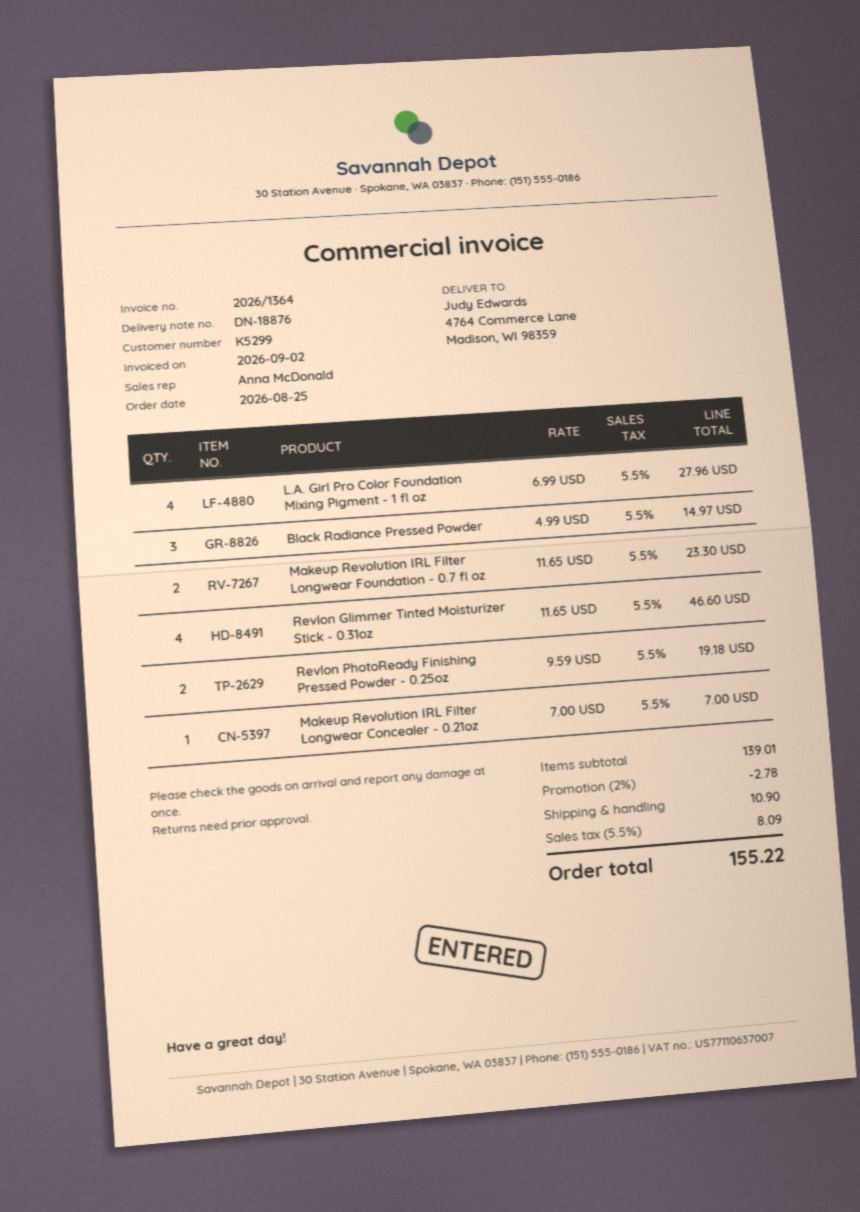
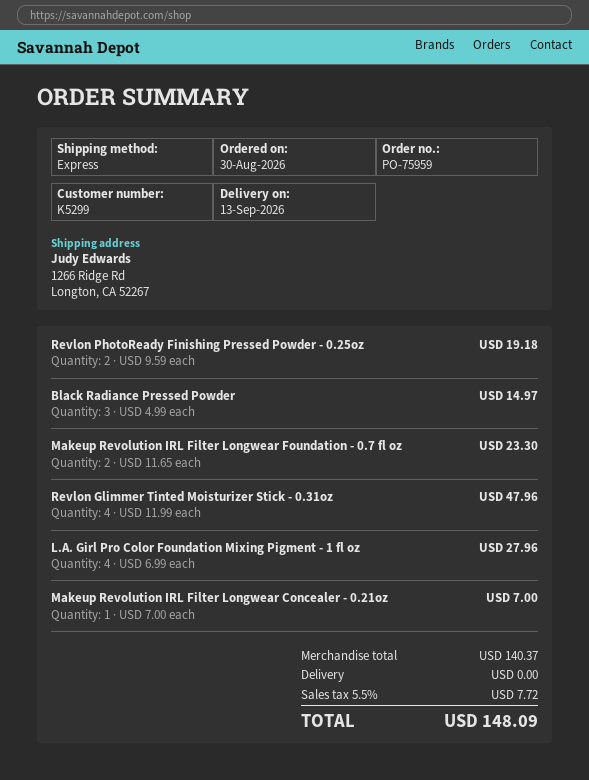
order date: 2026-08-25 -> 2026-08-30
ship to: 4764 Commerce Lane, Madison, WI 98359 -> 1266 Ridge Rd, Longton, CA 52267
Revlon Glimmer Tinted Moisturizer Stick - 0.31oz: 4 x 11.65 = 46.60 -> 4 x 11.99 = 47.96
subtotal: 139.01 -> 140.37
discount: 2% = 2.78 -> none
shipping: 10.90 -> 0.00
tax: 5.5% = 8.09 -> 5.5% = 7.72
total: 155.22 -> 148.09

